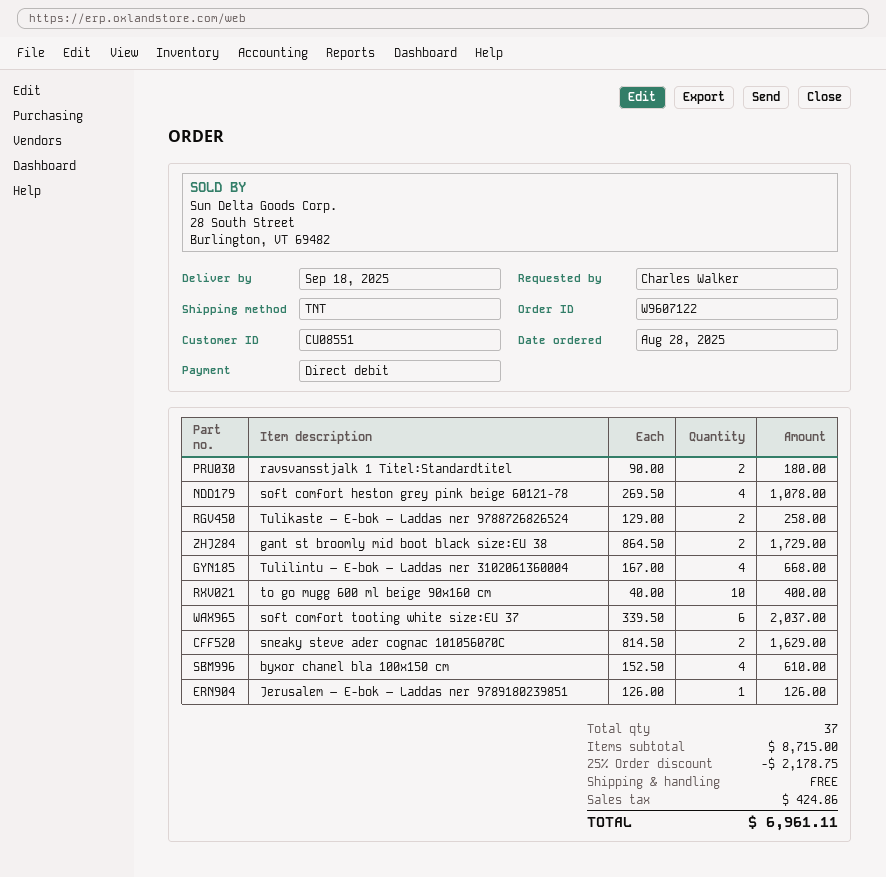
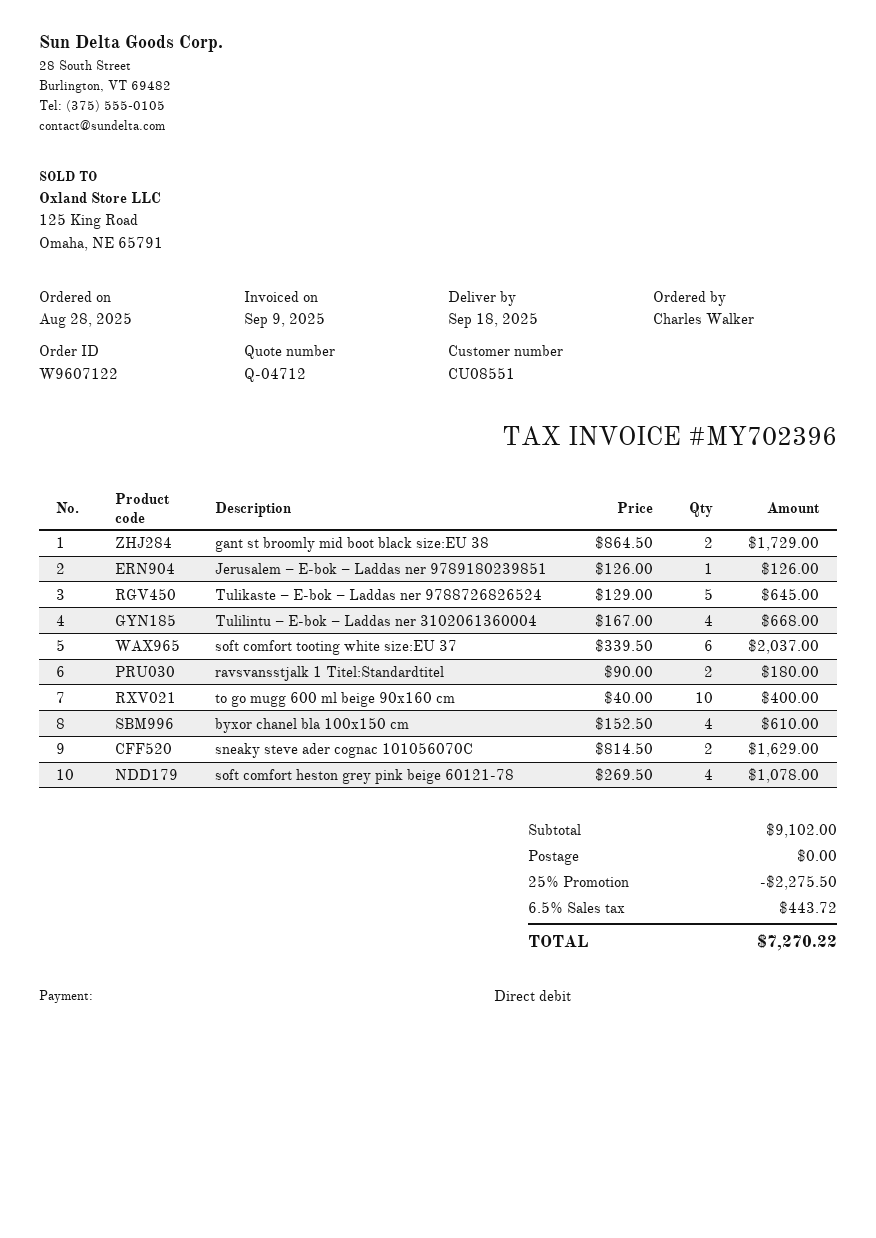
Tulikaste – E-bok – Laddas ner 9788726826524: 2 x 129.00 = 258.00 -> 5 x 129.00 = 645.00
subtotal: 8715.00 -> 9102.00
discount: 25% = 2178.75 -> 25% = 2275.50
tax: 424.86 -> 443.72
total: 6961.11 -> 7270.22

